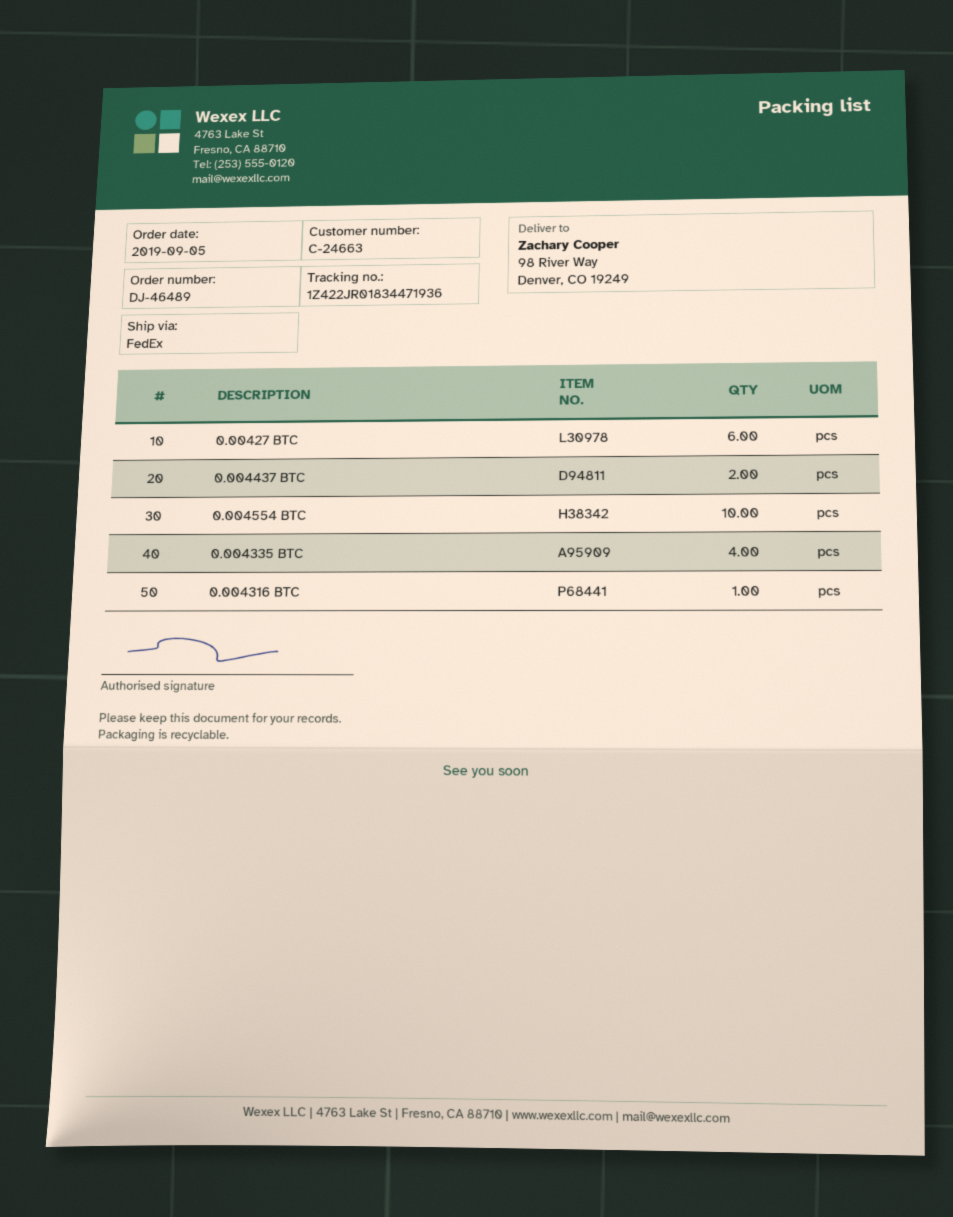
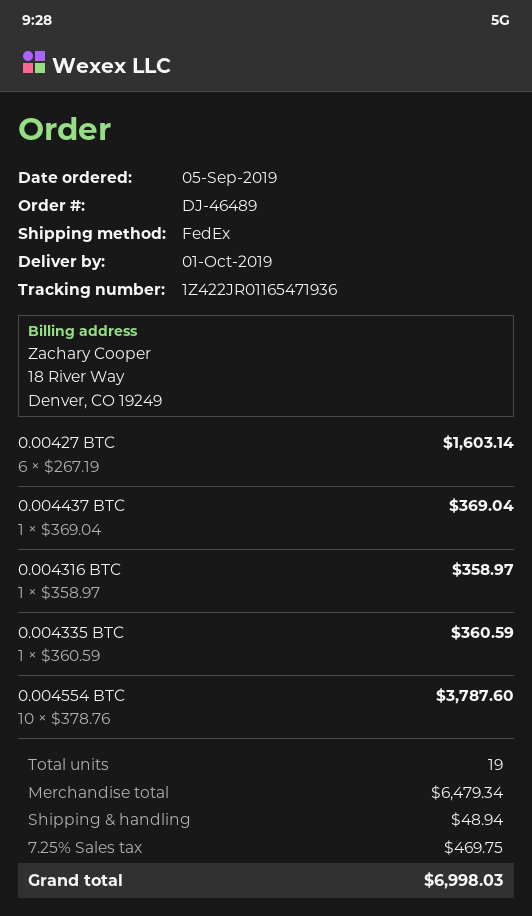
tracking number: 1Z422JR01834471936 -> 1Z422JR01165471936
0.004437 BTC: 2 -> 1
0.004335 BTC: 4 -> 1

